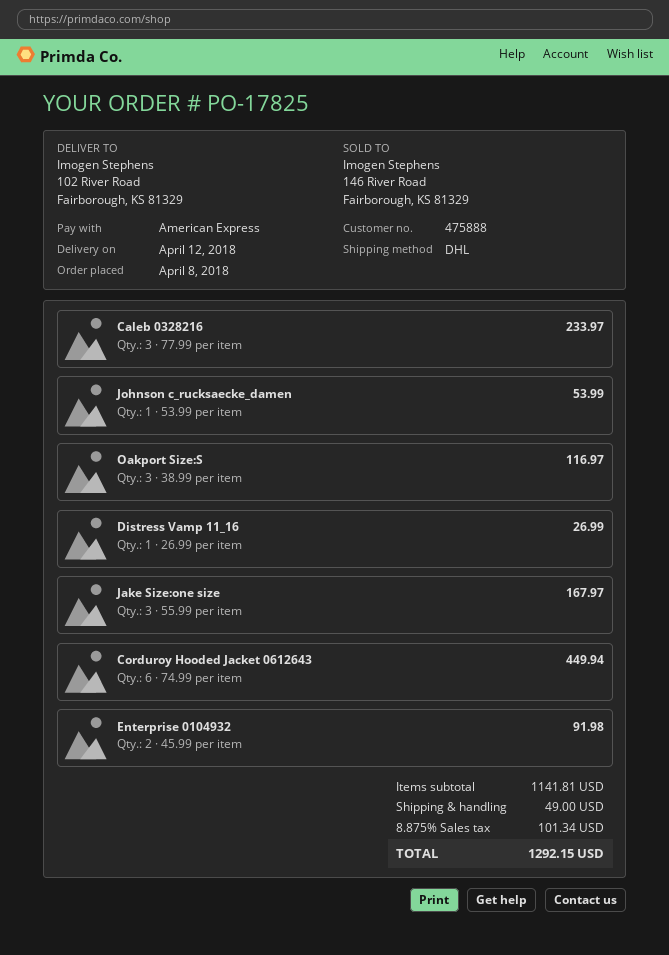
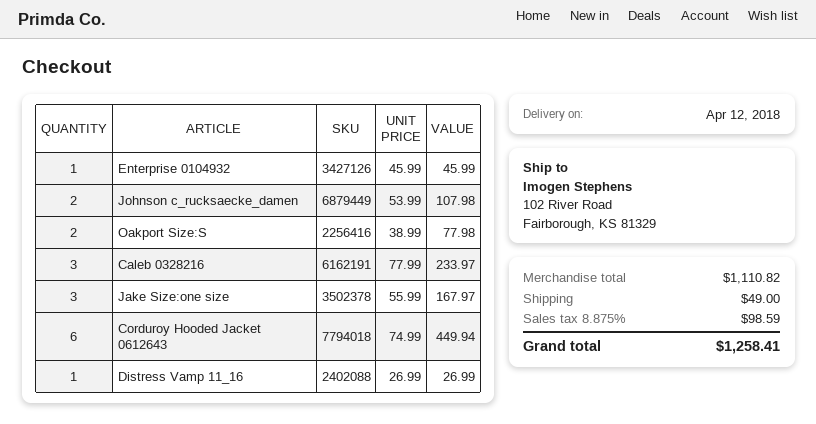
Johnson c_rucksaecke_damen: 1 x 53.99 = 53.99 -> 2 x 53.99 = 107.98
Oakport Size:S: 3 x 38.99 = 116.97 -> 2 x 38.99 = 77.98
Enterprise 0104932: 2 x 45.99 = 91.98 -> 1 x 45.99 = 45.99
subtotal: 1141.81 -> 1110.82
tax: 8.875% = 101.34 -> 8.875% = 98.59
total: 1292.15 -> 1258.41

